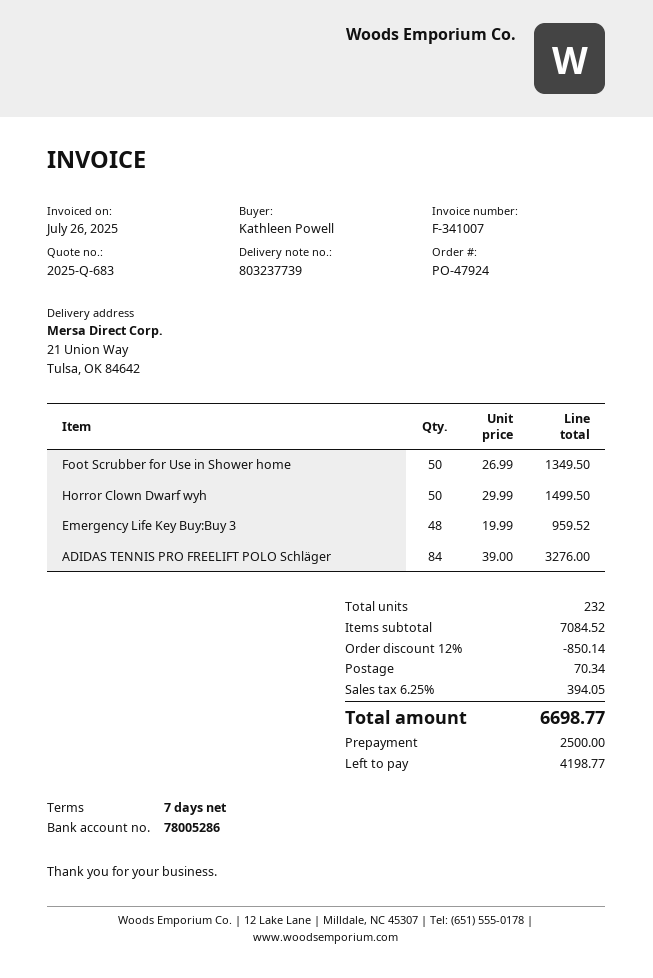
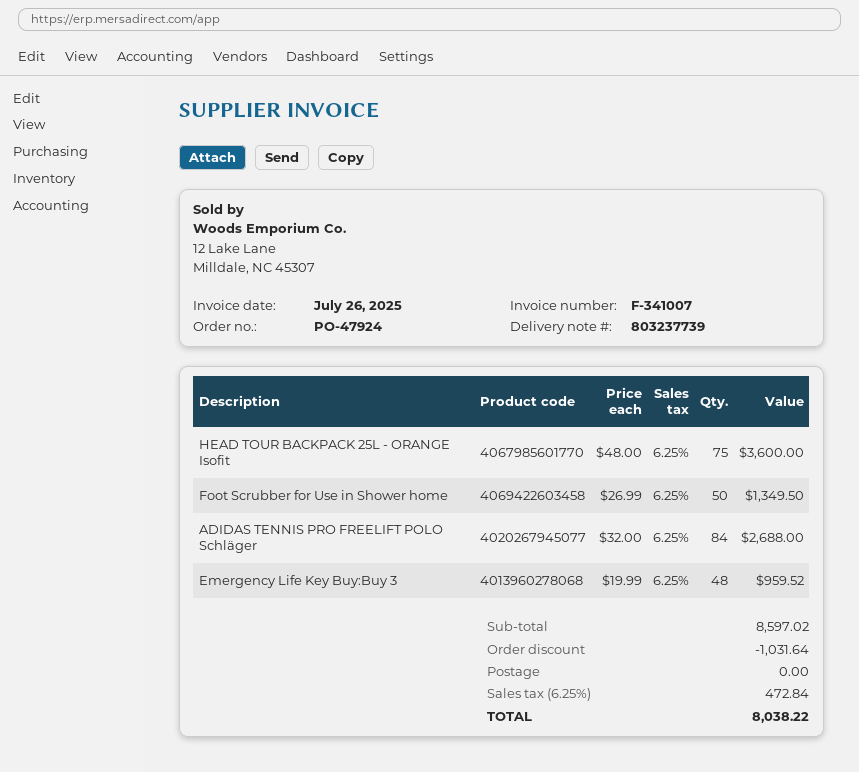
Horror Clown Dwarf wyh: 50 x 29.99 = 1499.50 -> none
ADIDAS TENNIS PRO FREELIFT POLO Schläger: 84 x 39.00 = 3276.00 -> 84 x 32.00 = 2688.00
HEAD TOUR BACKPACK 25L - ORANGE Isofit: none -> 75 x 48.00 = 3600.00
subtotal: 7084.52 -> 8597.02
discount: 850.14 -> 1031.64
shipping: 70.34 -> 0.00
tax: 6.25% = 394.05 -> 6.25% = 472.84
total: 6698.77 -> 8038.22

